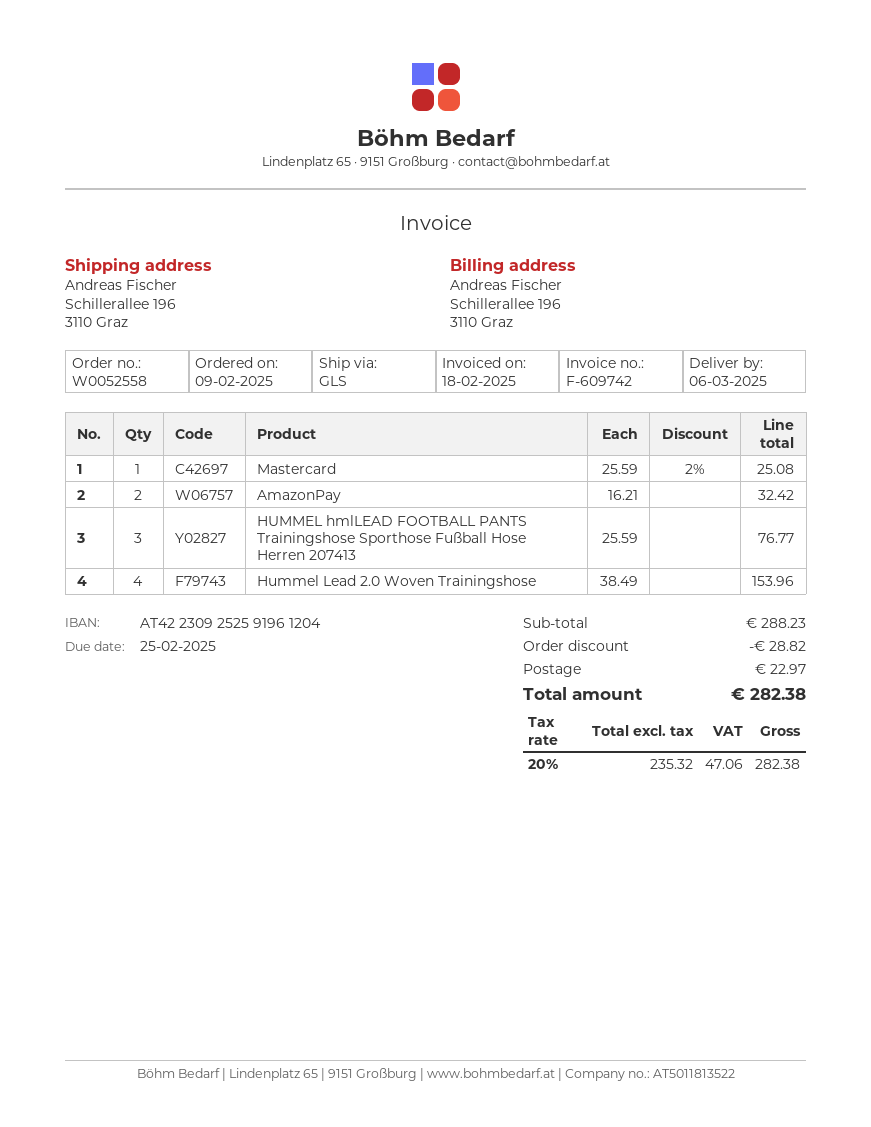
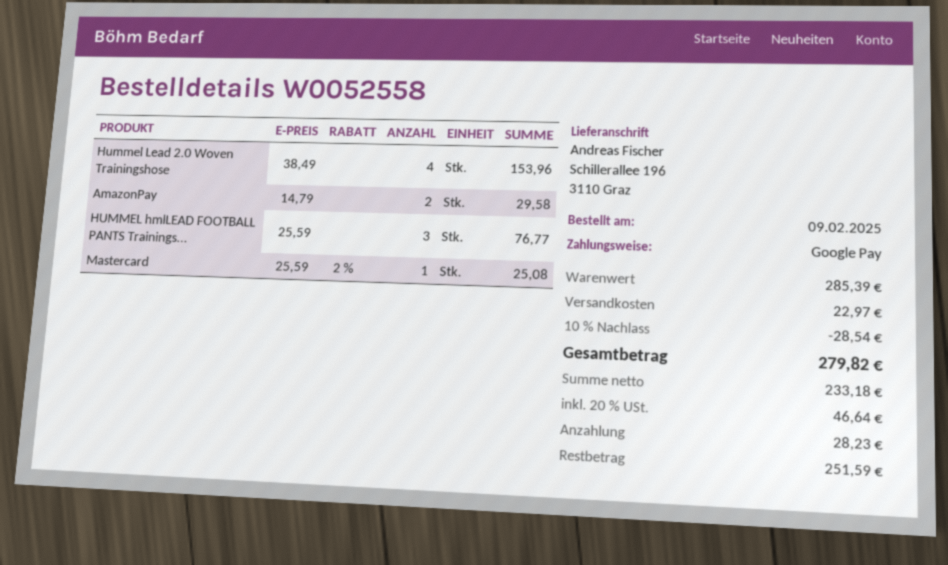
AmazonPay: 2 x 16.21 = 32.42 -> 2 x 14.79 = 29.58
subtotal: 288.23 -> 285.39
discount: 28.82 -> 28.54
net: 235.32 -> 233.18
tax: 20% = 47.06 -> 20% = 46.64
total: 282.38 -> 279.82

